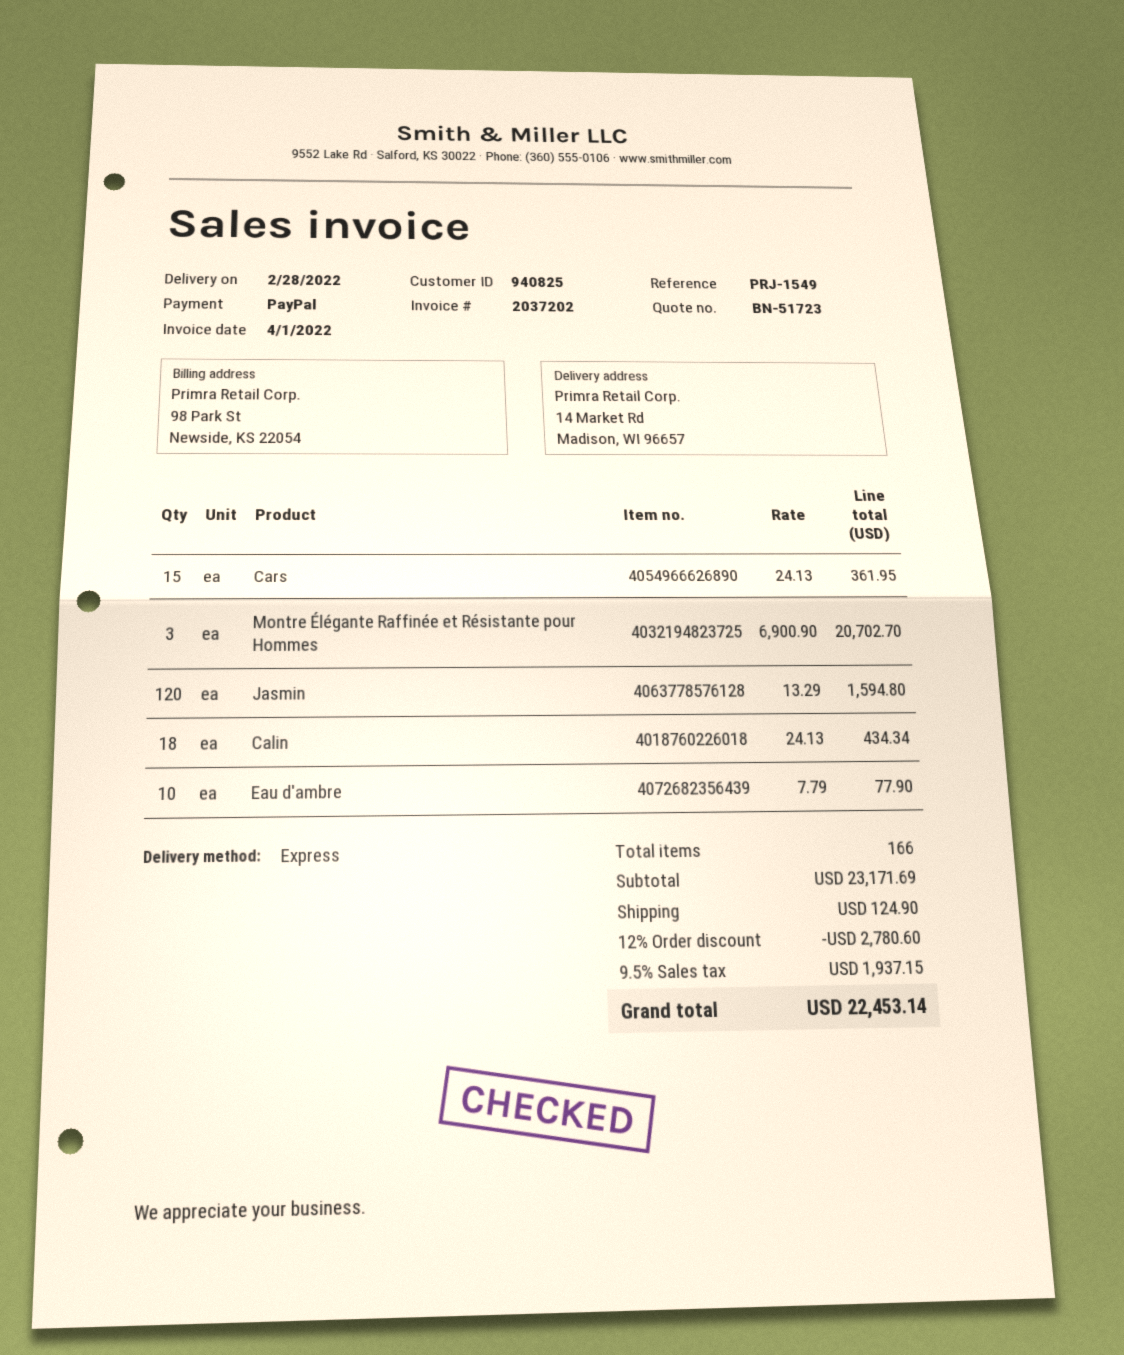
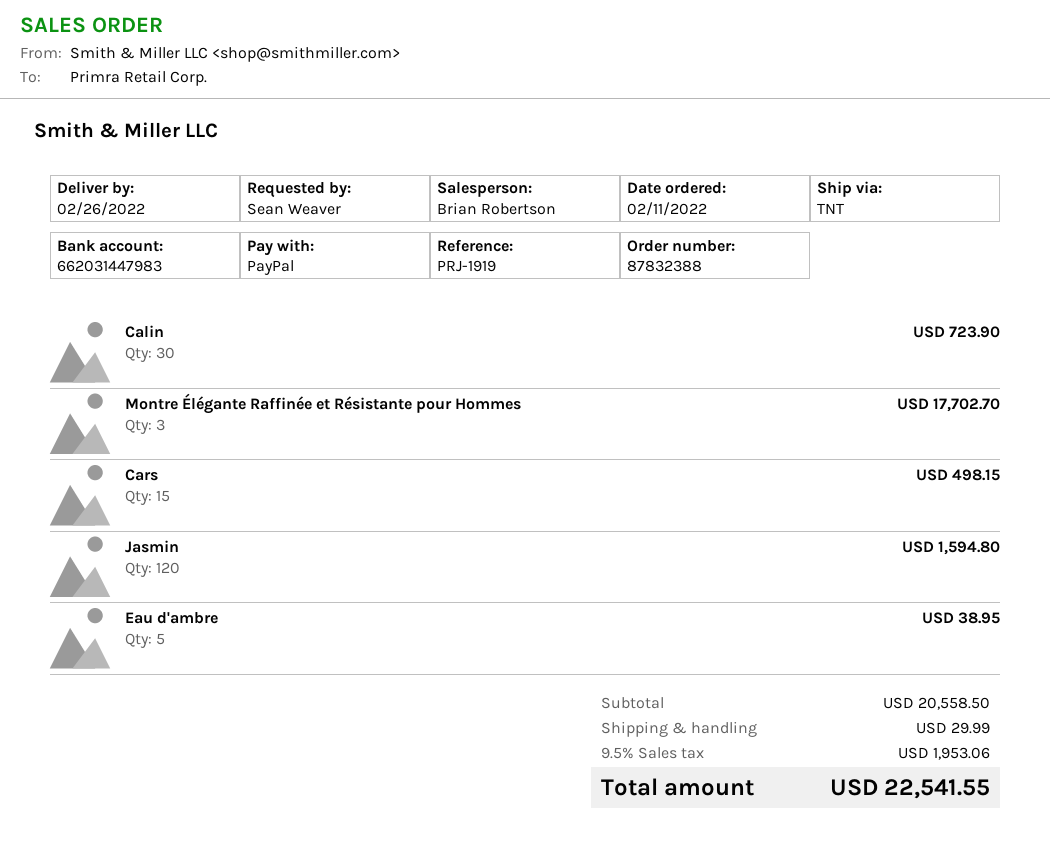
delivery date: 2022-02-28 -> 2022-02-26
reference: PRJ-1549 -> PRJ-1919
shipping method: express -> TNT
Cars: 15 for 361.95 -> 15 for 498.15
Montre Élégante Raffinée et Résistante pour Hommes: 3 for 20702.70 -> 3 for 17702.70
Calin: 18 for 434.34 -> 30 for 723.90
Eau d'ambre: 10 for 77.90 -> 5 for 38.95
subtotal: 23171.69 -> 20558.50
discount: 12% = 2780.60 -> none
shipping: 124.90 -> 29.99
tax: 9.5% = 1937.15 -> 9.5% = 1953.06
total: 22453.14 -> 22541.55

